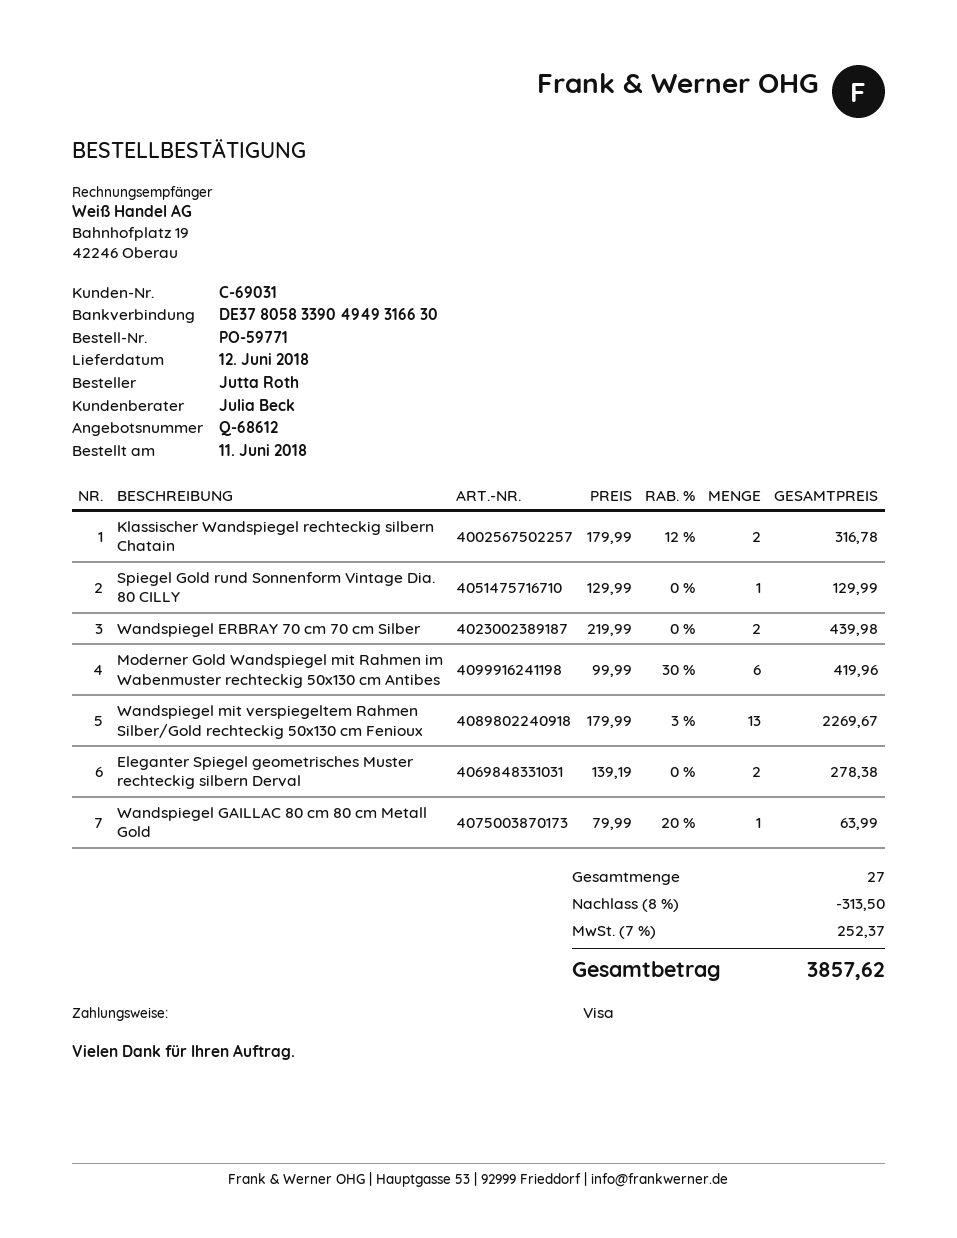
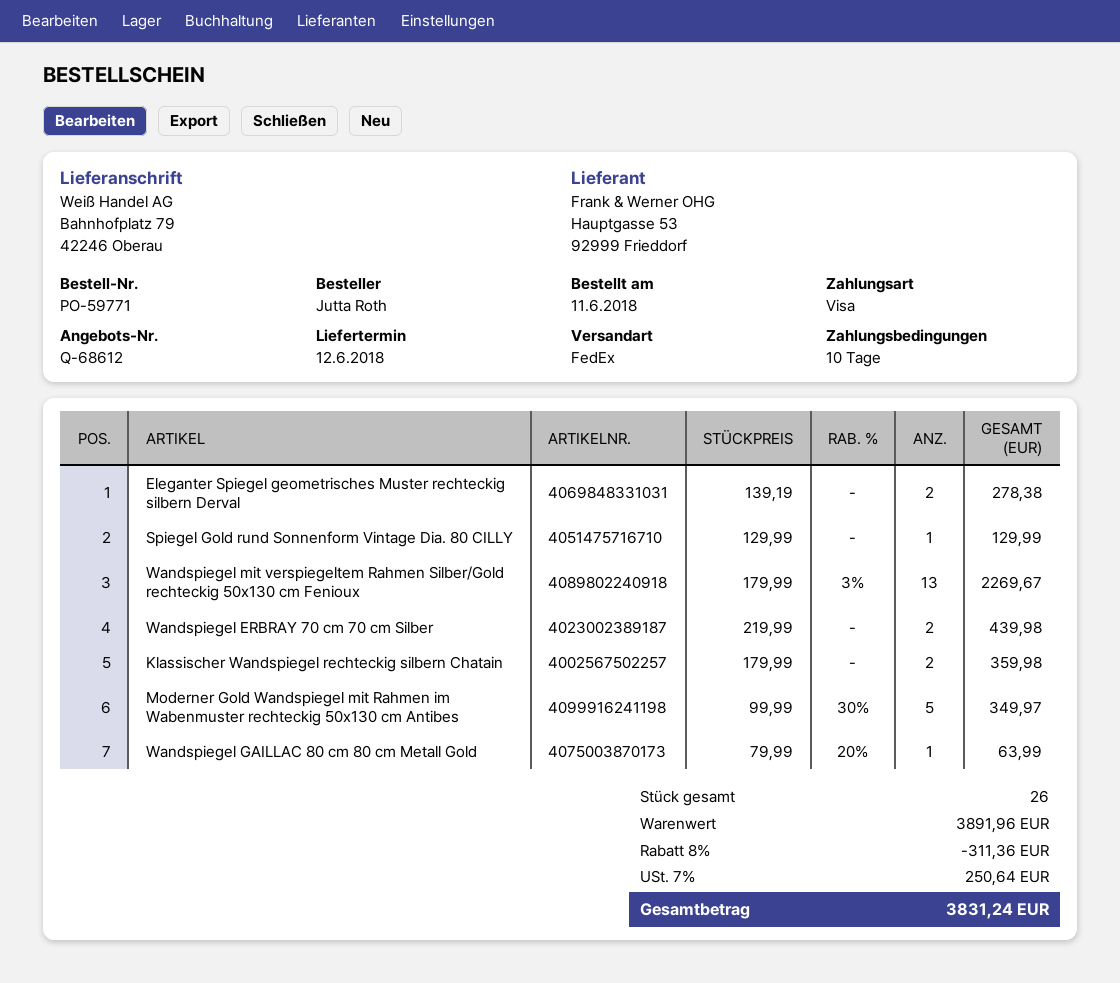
Klassischer Wandspiegel rechteckig silbern Chatain: 2 x 179.99 - 12% = 316.78 -> 2 x 179.99 = 359.98
Moderner Gold Wandspiegel mit Rahmen im Wabenmuster rechteckig 50x130 cm Antibes: 6 x 99.99 - 30% = 419.96 -> 5 x 99.99 - 30% = 349.97
total quantity: 27 -> 26
discount: 8% = 313.50 -> 8% = 311.36
tax: 7% = 252.37 -> 7% = 250.64
total: 3857.62 -> 3831.24

